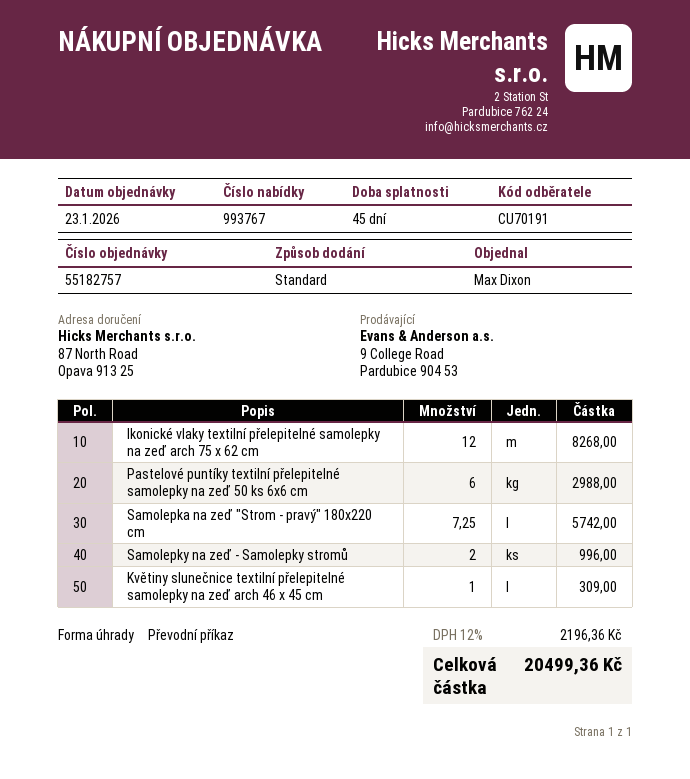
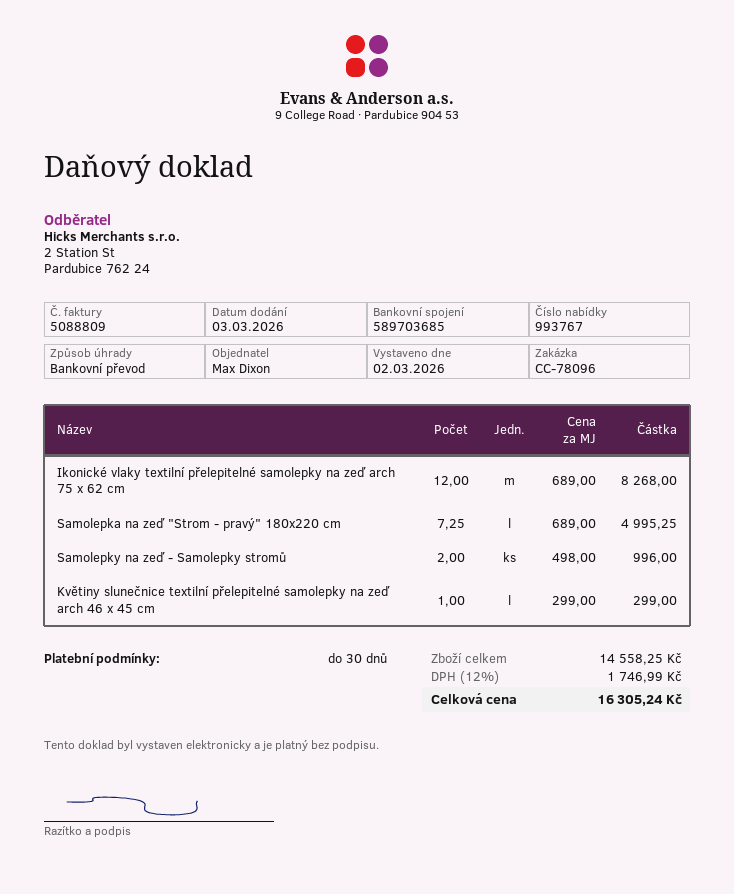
payment terms: 45 days -> 30 days
Pastelové puntíky textilní přelepitelné samolepky na zeď 50 ks 6x6 cm: 6 for 2988.00 -> none
Samolepka na zeď "Strom - pravý" 180x220 cm: 7.25 for 5742.00 -> 7.25 for 4995.25
Květiny slunečnice textilní přelepitelné samolepky na zeď arch 46 x 45 cm: 1 for 309.00 -> 1 for 299.00
tax: 12% = 2196.36 -> 12% = 1746.99
total: 20499.36 -> 16305.24

